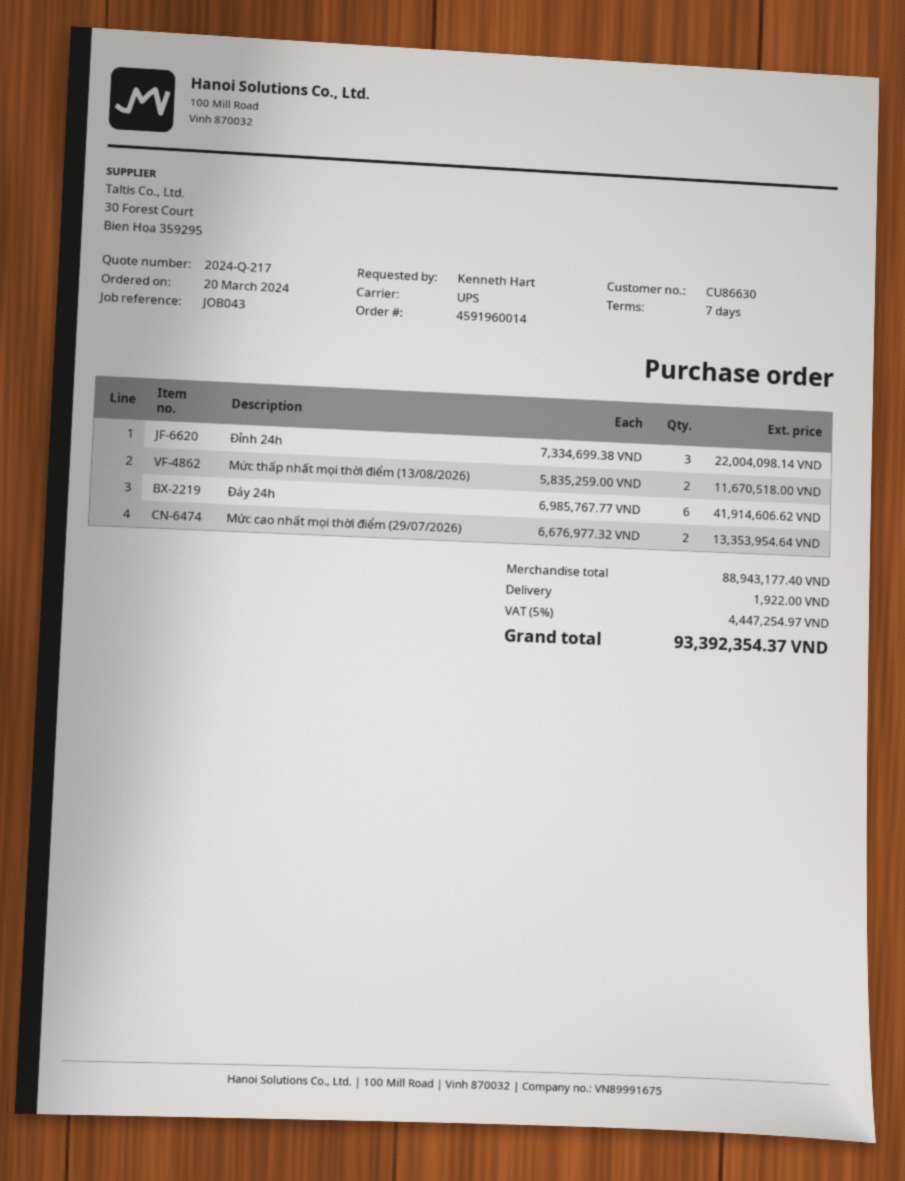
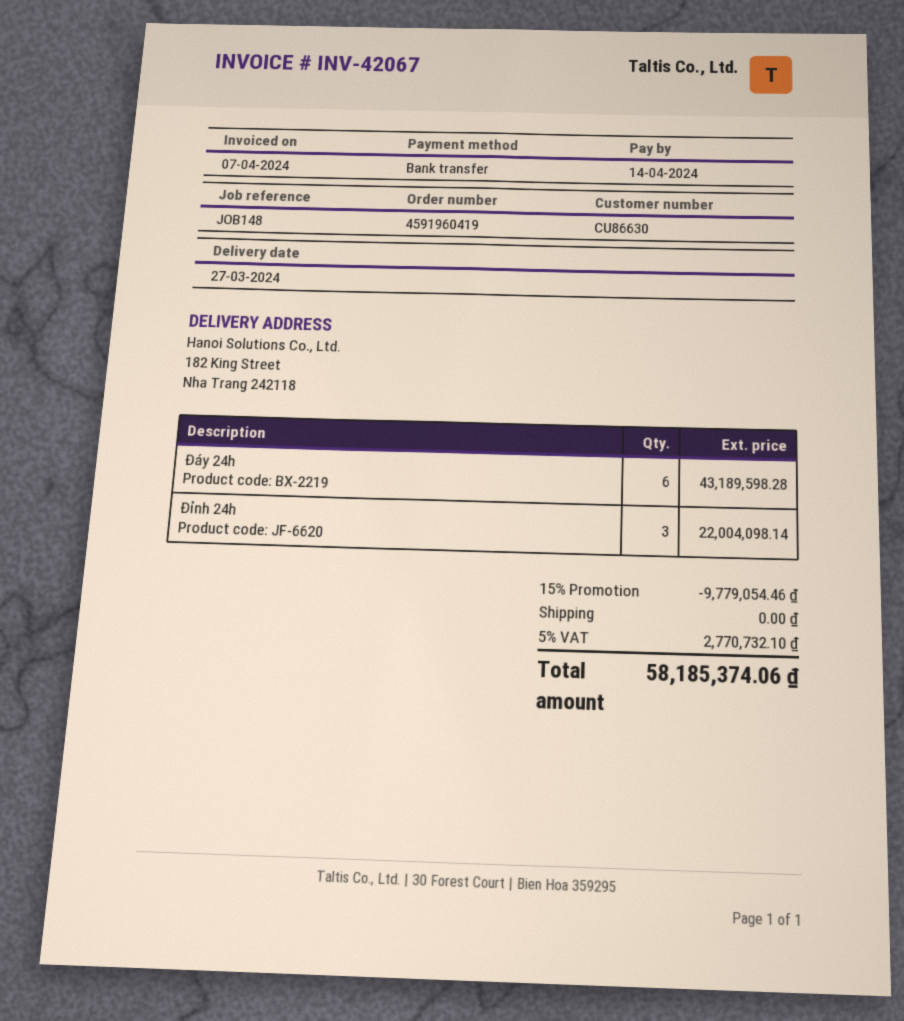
order number: 4591960014 -> 4591960419
reference: JOB043 -> JOB148
Mức thấp nhất mọi thời điểm (13/08/2026): 2 for 11670518.00 -> none
Đáy 24h: 6 for 41914606.62 -> 6 for 43189598.28
Mức cao nhất mọi thời điểm (29/07/2026): 2 for 13353954.64 -> none
discount: none -> 15% = 9779054.46
shipping: 1922.00 -> 0.00
tax: 5% = 4447254.97 -> 5% = 2770732.10
total: 93392354.37 -> 58185374.06

